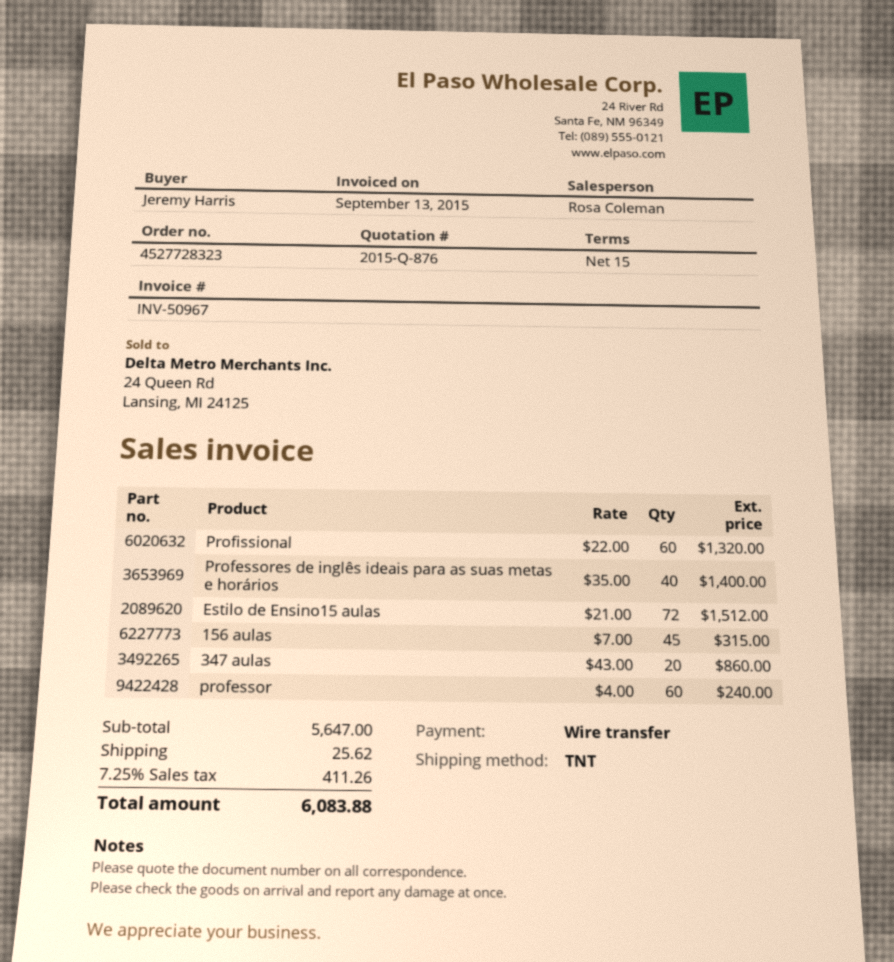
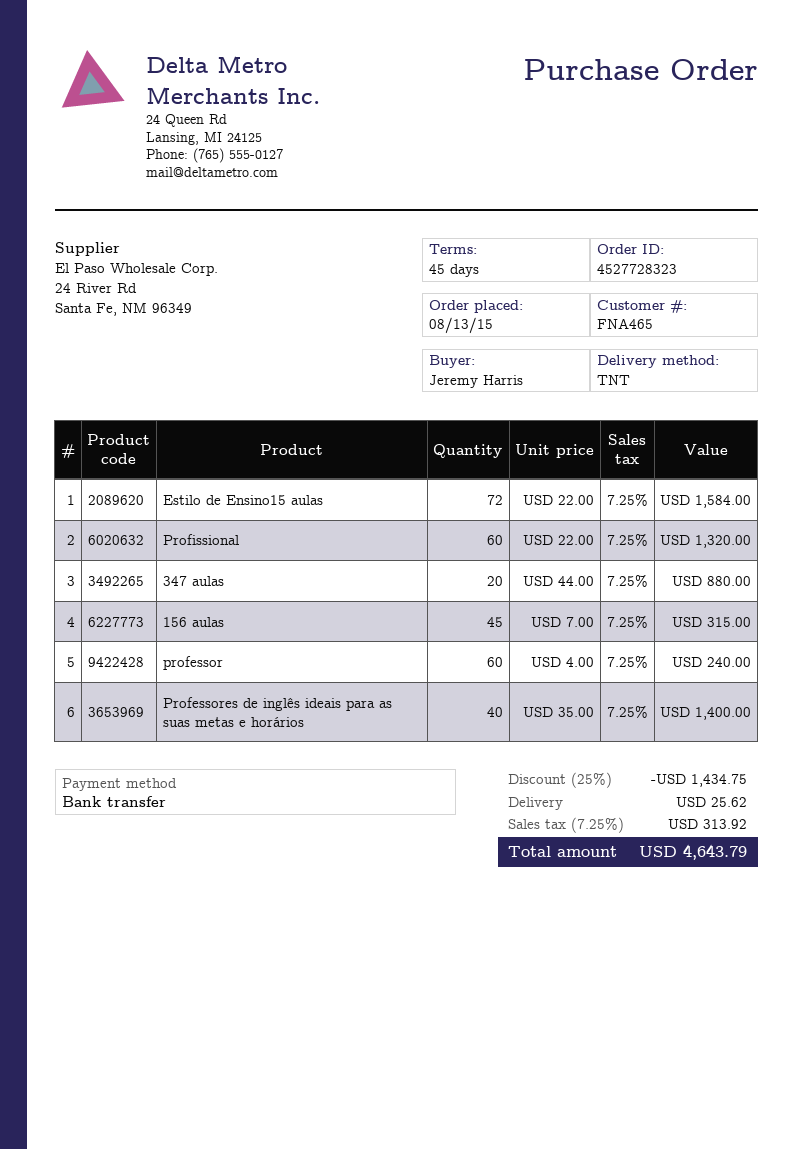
payment terms: 15 days -> 45 days
Estilo de Ensino15 aulas: 72 x 21.00 = 1512.00 -> 72 x 22.00 = 1584.00
347 aulas: 20 x 43.00 = 860.00 -> 20 x 44.00 = 880.00
discount: none -> 25% = 1434.75
tax: 7.25% = 411.26 -> 7.25% = 313.92
total: 6083.88 -> 4643.79

